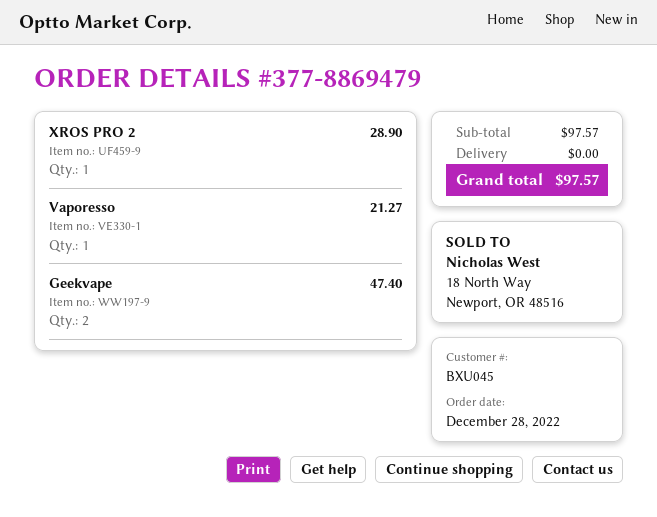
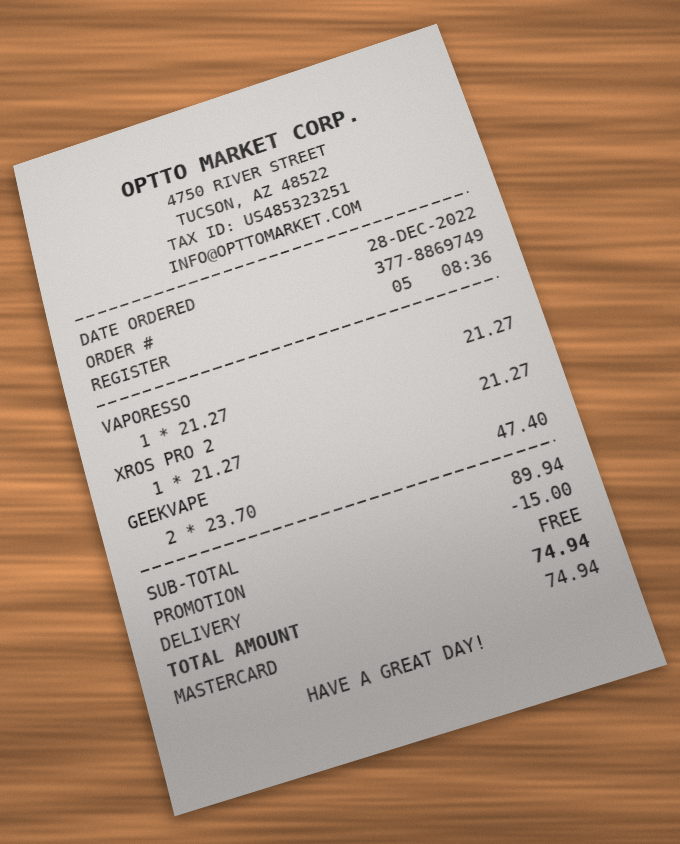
order number: 377-8869479 -> 377-8869749
XROS PRO 2: 1 for 28.90 -> 1 for 21.27
subtotal: 97.57 -> 89.94
discount: none -> 15.00
total: 97.57 -> 74.94

